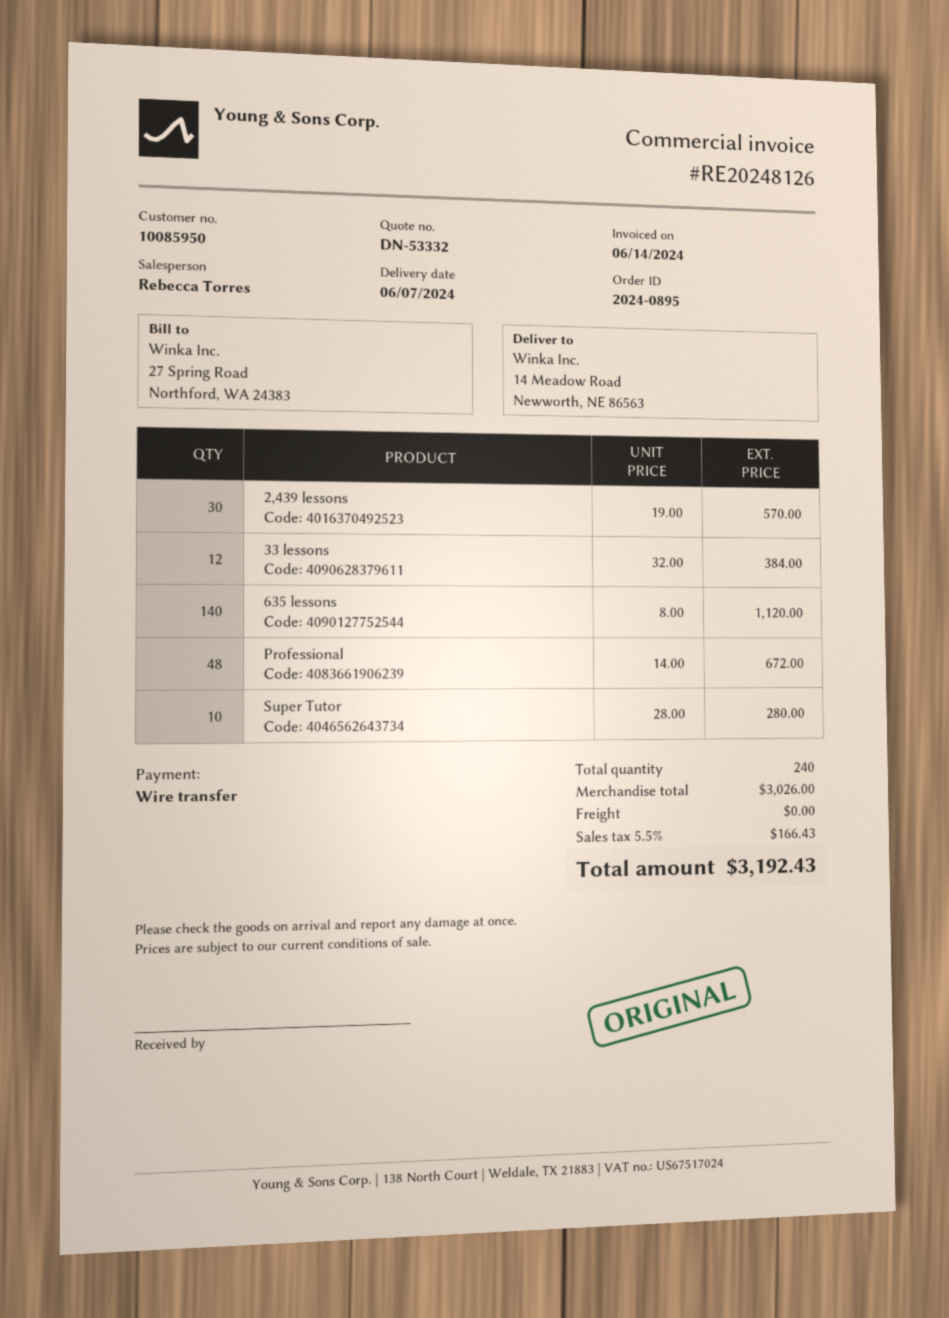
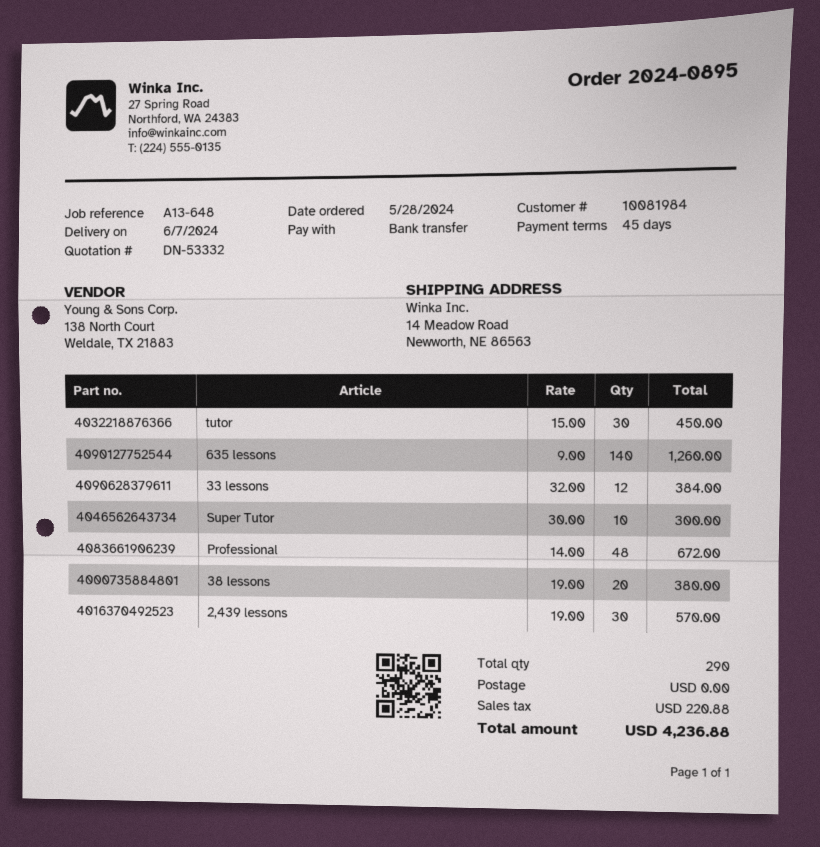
customer number: 10085950 -> 10081984
635 lessons: 140 x 8.00 = 1120.00 -> 140 x 9.00 = 1260.00
Super Tutor: 10 x 28.00 = 280.00 -> 10 x 30.00 = 300.00
tutor: none -> 30 x 15.00 = 450.00
38 lessons: none -> 20 x 19.00 = 380.00
total quantity: 240 -> 290
tax: 166.43 -> 220.88
total: 3192.43 -> 4236.88

